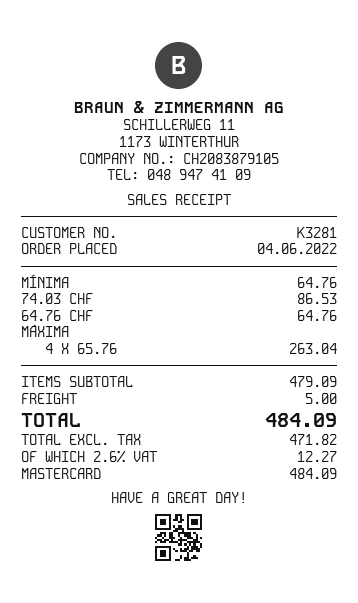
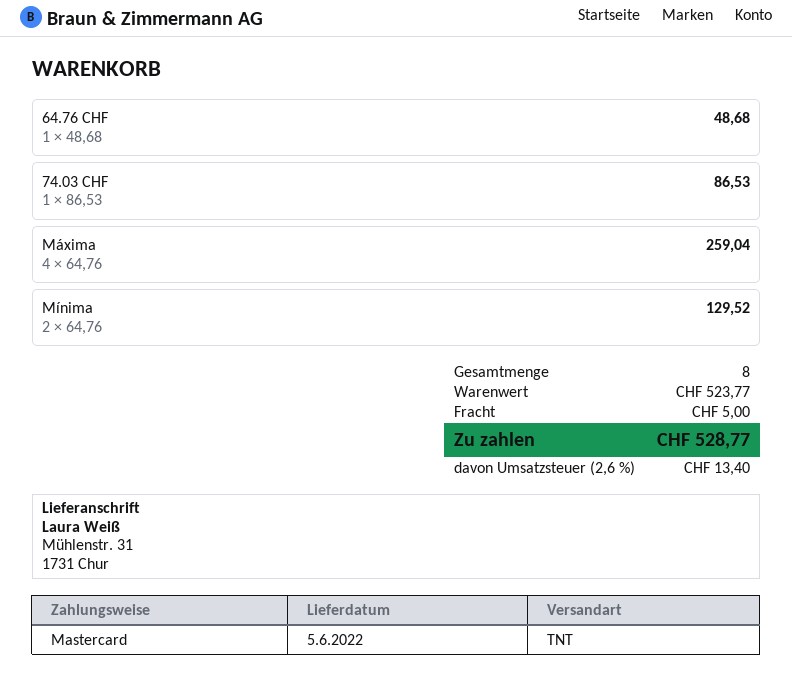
MÍNIMA: 1 x 64.76 = 64.76 -> 2 x 64.76 = 129.52
64.76 CHF: 1 x 64.76 = 64.76 -> 1 x 48.68 = 48.68
MÁXIMA: 4 x 65.76 = 263.04 -> 4 x 64.76 = 259.04
subtotal: 479.09 -> 523.77
tax: 2.6% = 12.27 -> 2.6% = 13.40
total: 484.09 -> 528.77

